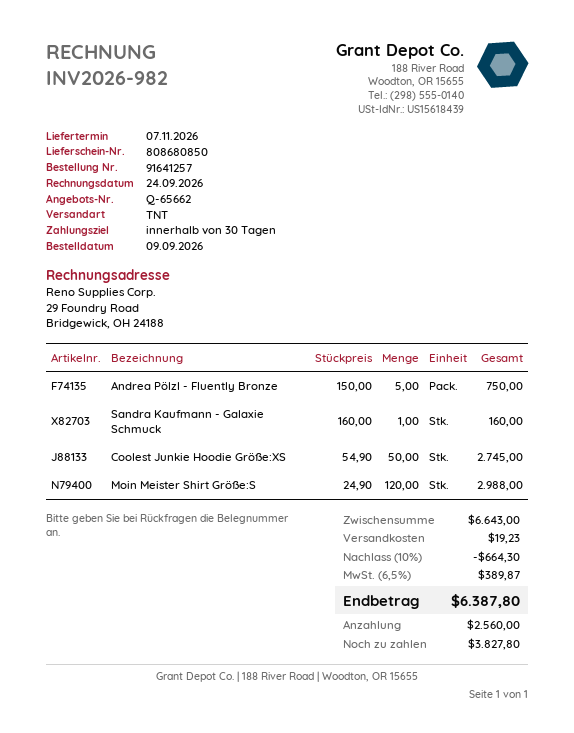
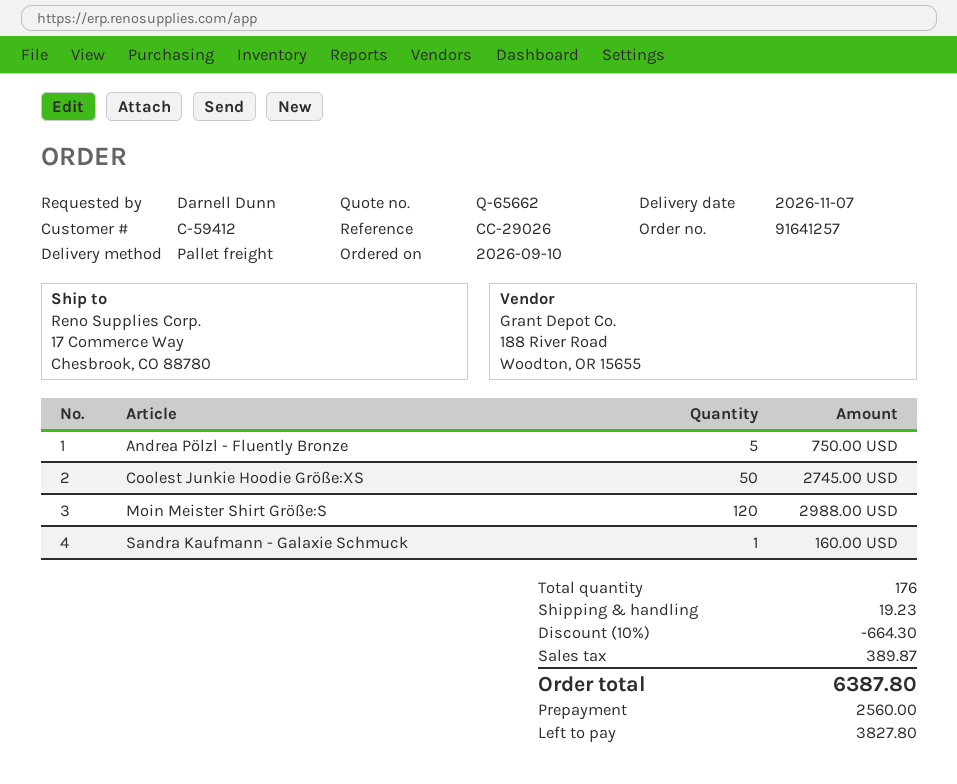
order date: 2026-09-09 -> 2026-09-10
shipping method: TNT -> pallet freight

